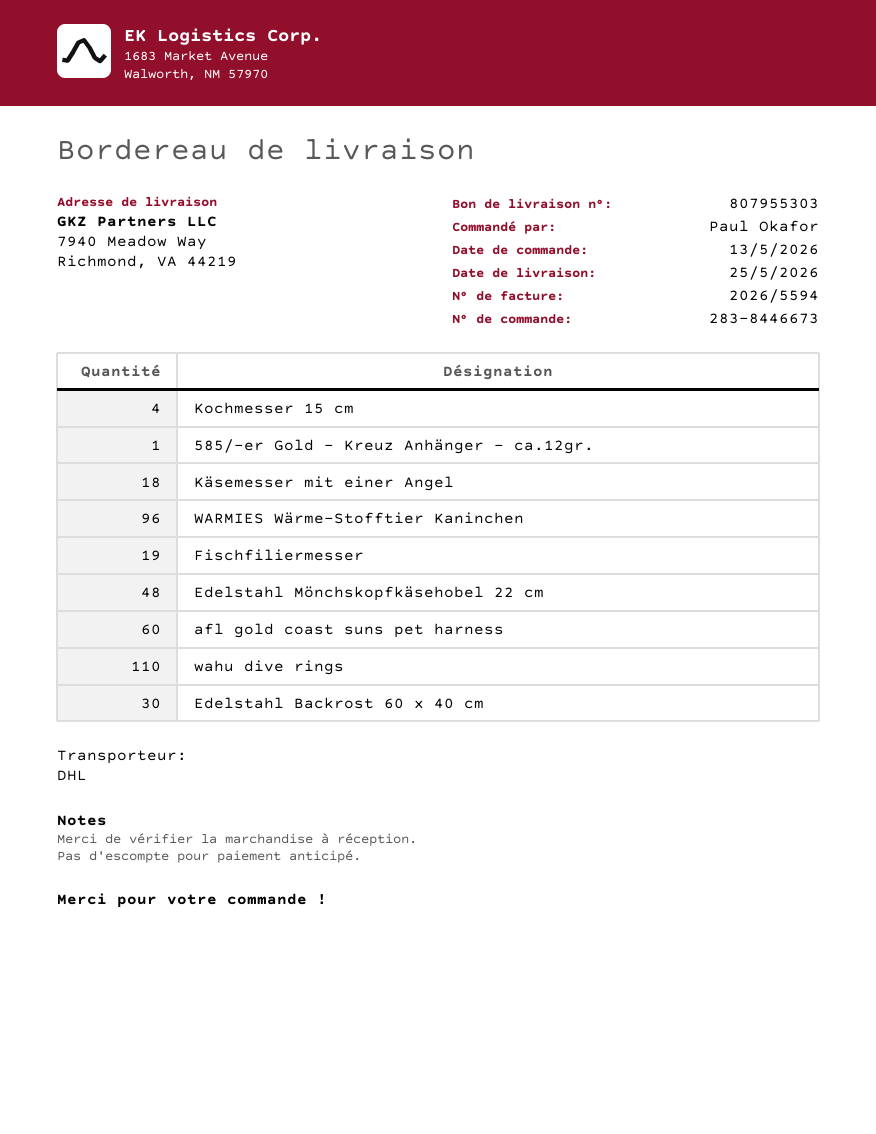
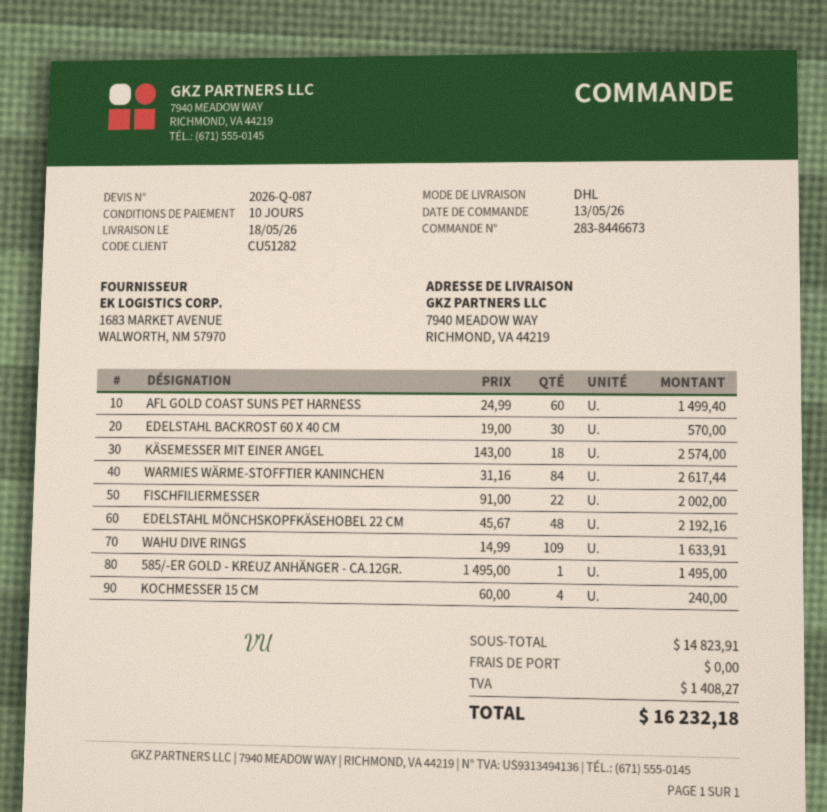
delivery date: 2026-05-25 -> 2026-05-18
WARMIES Wärme-Stofftier Kaninchen: 96 -> 84
Fischfiliermesser: 19 -> 22
wahu dive rings: 110 -> 109

